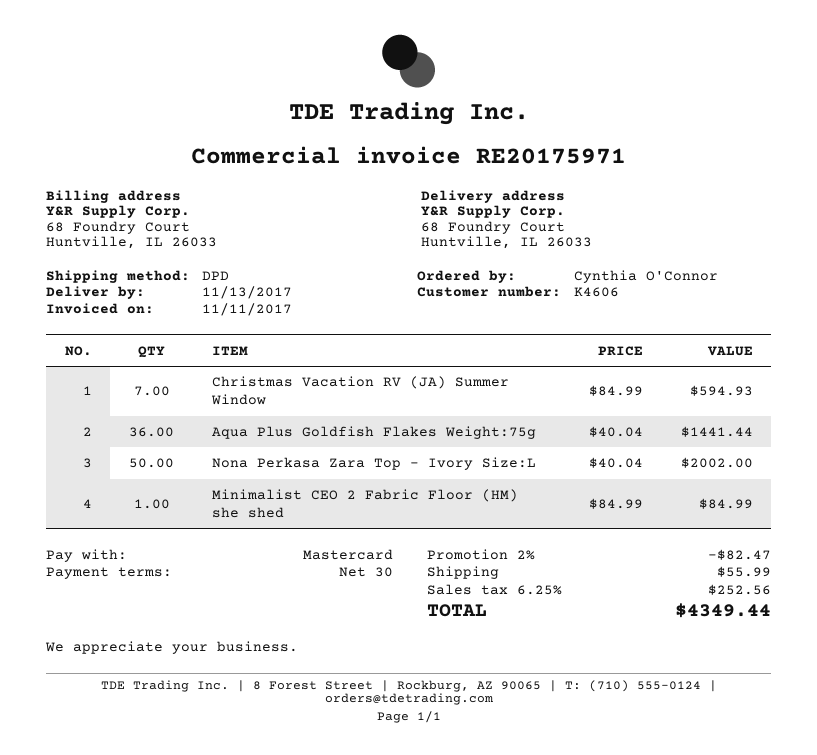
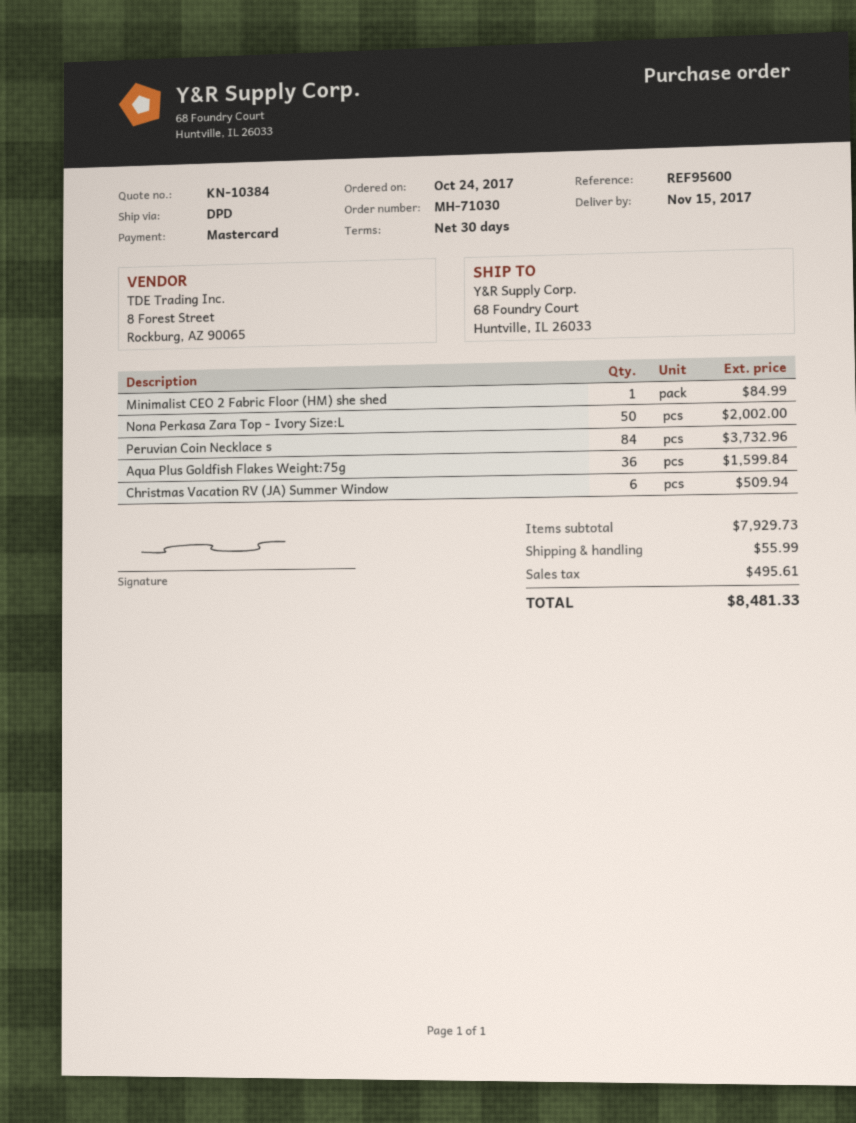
delivery date: 2017-11-13 -> 2017-11-15
Christmas Vacation RV (JA) Summer Window: 7 for 594.93 -> 6 for 509.94
Aqua Plus Goldfish Flakes Weight:75g: 36 for 1441.44 -> 36 for 1599.84
Peruvian Coin Necklace s: none -> 84 for 3732.96
discount: 2% = 82.47 -> none
tax: 252.56 -> 495.61
total: 4349.44 -> 8481.33

